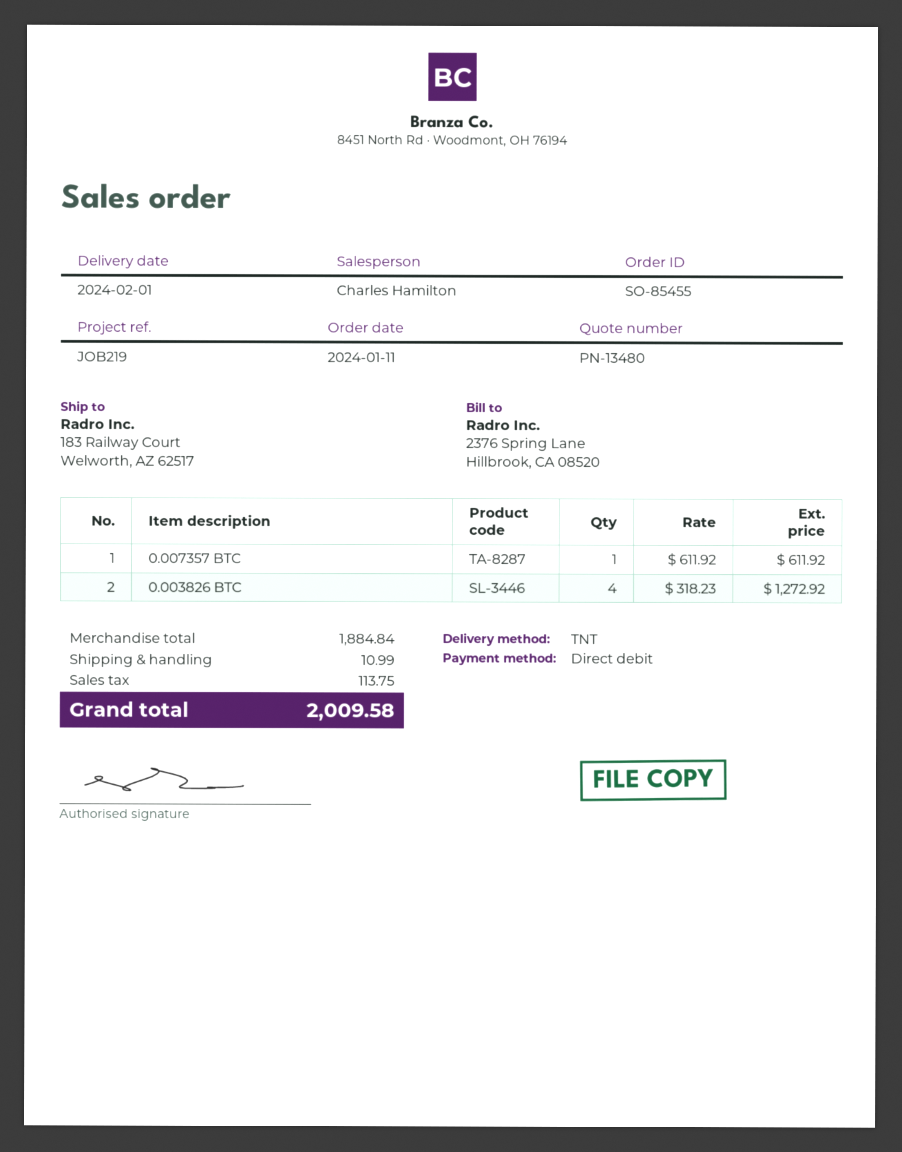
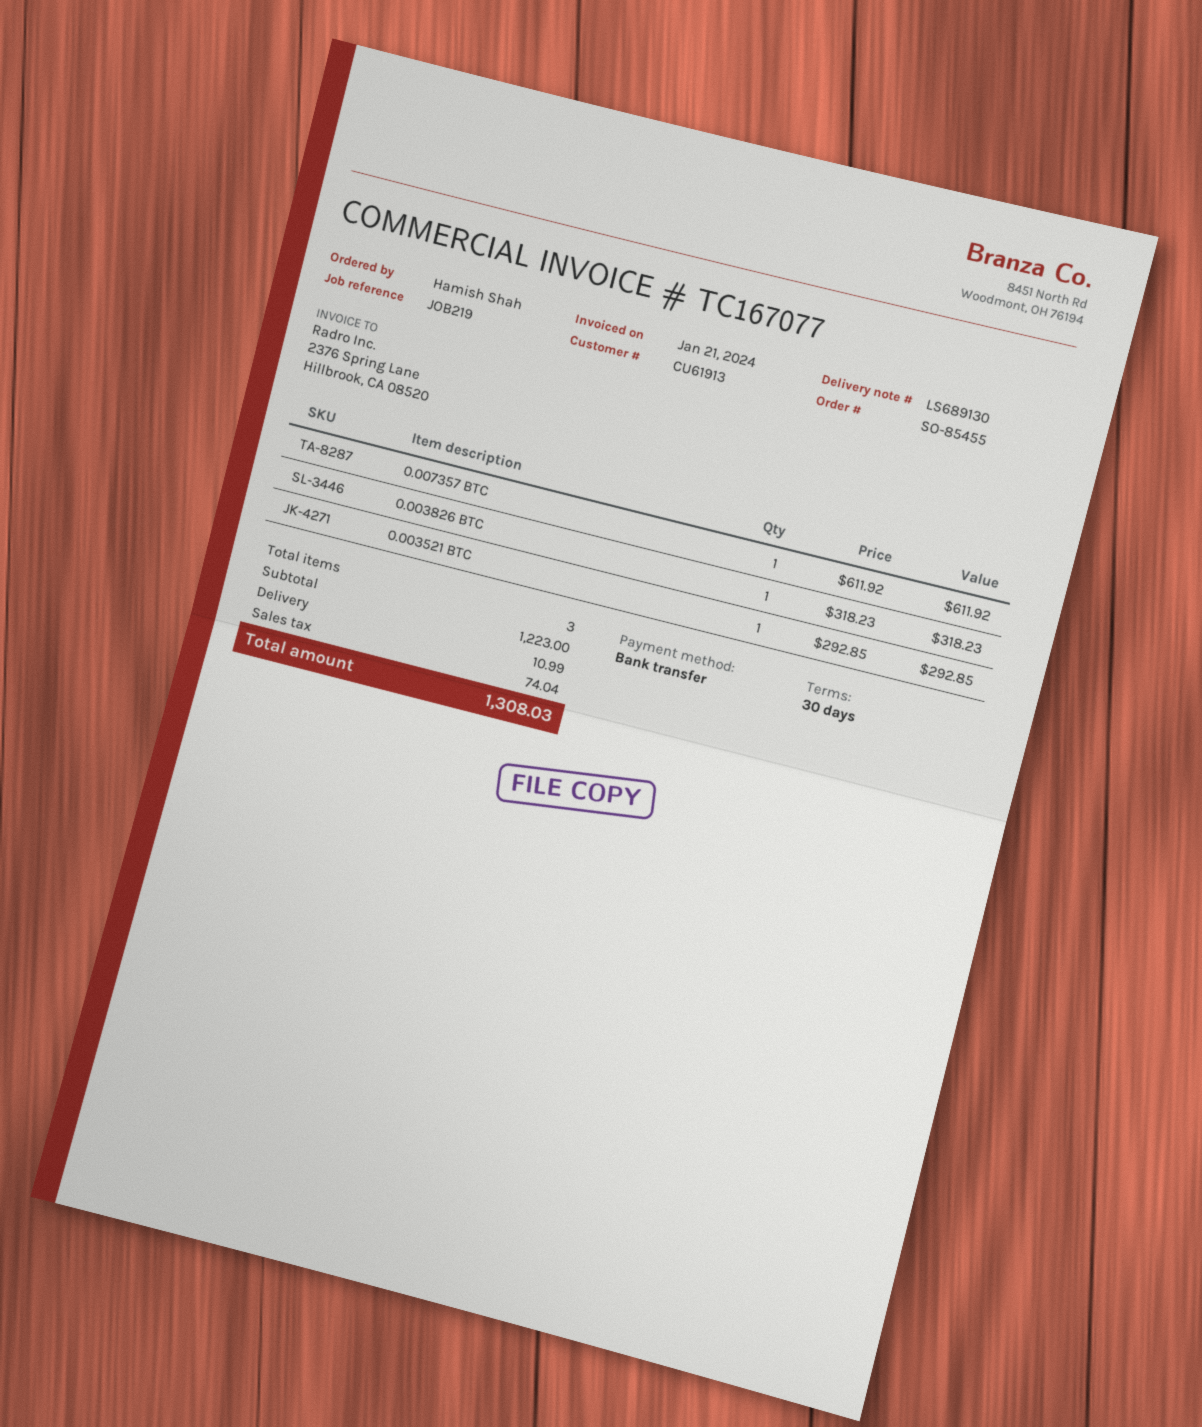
payment method: direct debit -> bank transfer
0.003826 BTC: 4 x 318.23 = 1272.92 -> 1 x 318.23 = 318.23
0.003521 BTC: none -> 1 x 292.85 = 292.85
subtotal: 1884.84 -> 1223.00
tax: 113.75 -> 74.04
total: 2009.58 -> 1308.03

